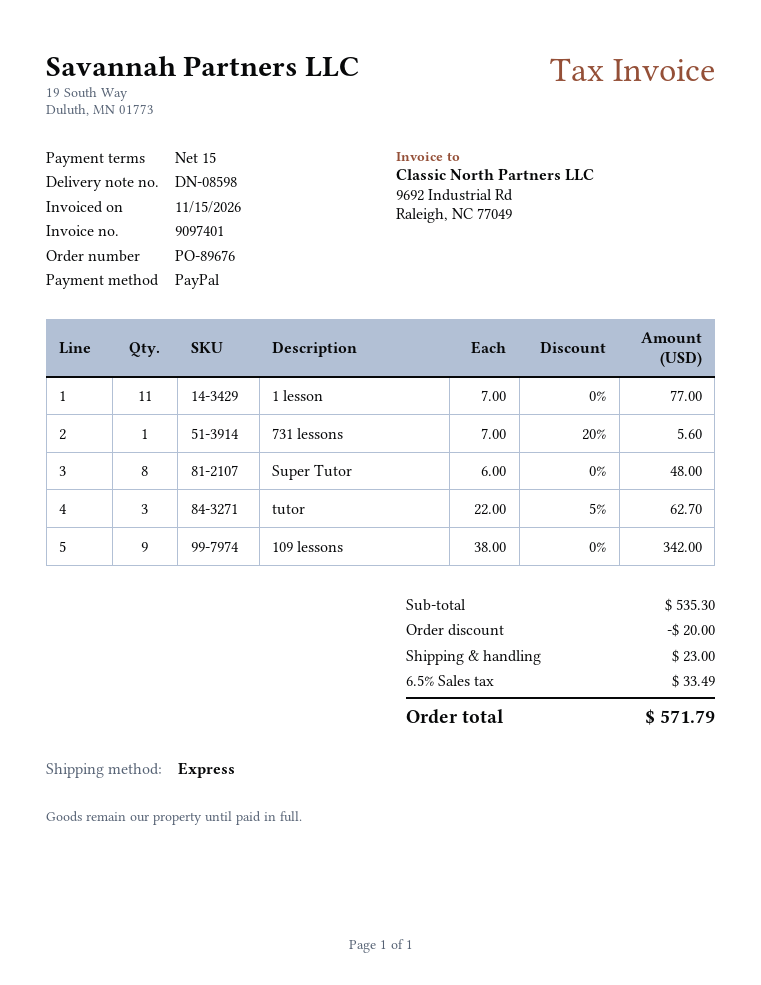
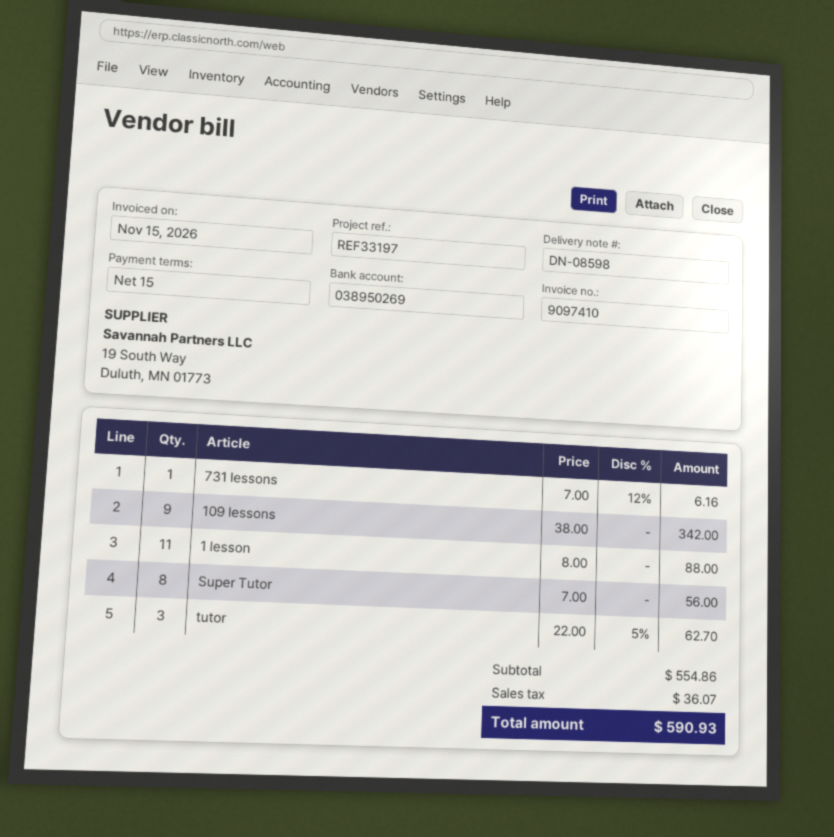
invoice number: 9097401 -> 9097410
1 lesson: 11 x 7.00 = 77.00 -> 11 x 8.00 = 88.00
731 lessons: 1 x 7.00 - 20% = 5.60 -> 1 x 7.00 - 12% = 6.16
Super Tutor: 8 x 6.00 = 48.00 -> 8 x 7.00 = 56.00
subtotal: 535.30 -> 554.86
discount: 20.00 -> none
shipping: 23.00 -> none
tax: 33.49 -> 36.07
total: 571.79 -> 590.93

